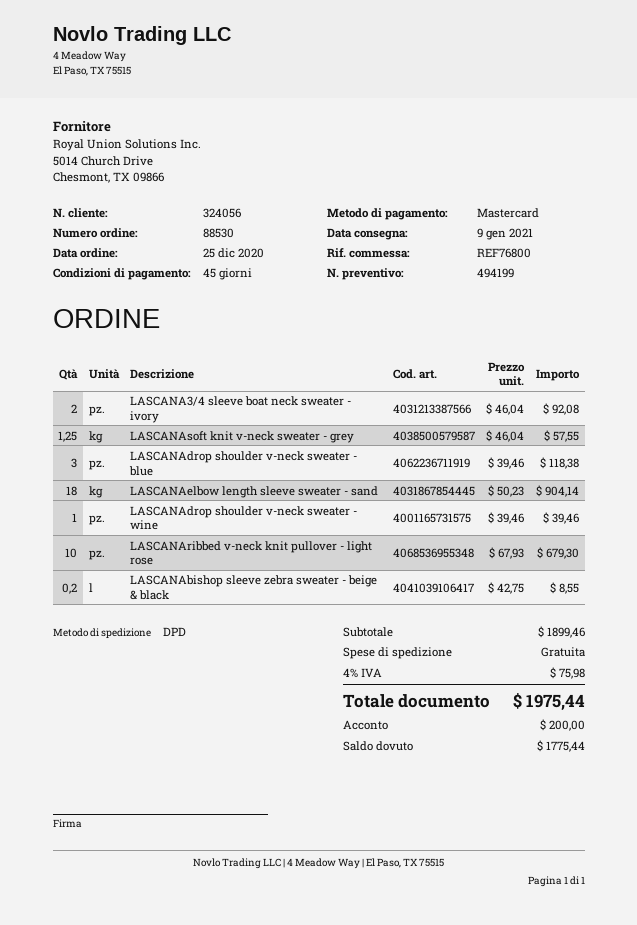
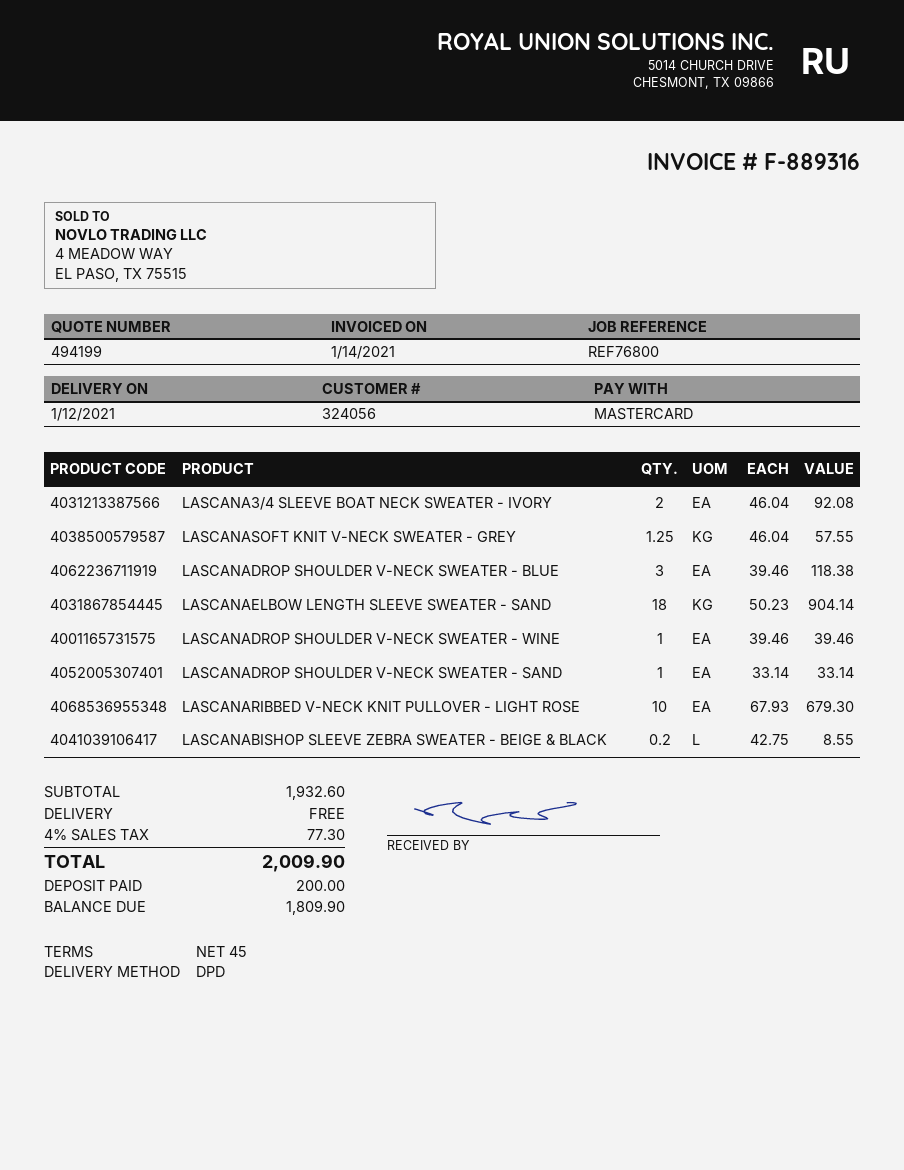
delivery date: 2021-01-09 -> 2021-01-12
LASCANADROP SHOULDER V-NECK SWEATER - SAND: none -> 1 x 33.14 = 33.14
subtotal: 1899.46 -> 1932.60
tax: 4% = 75.98 -> 4% = 77.30
total: 1975.44 -> 2009.90
balance: 1775.44 -> 1809.90

